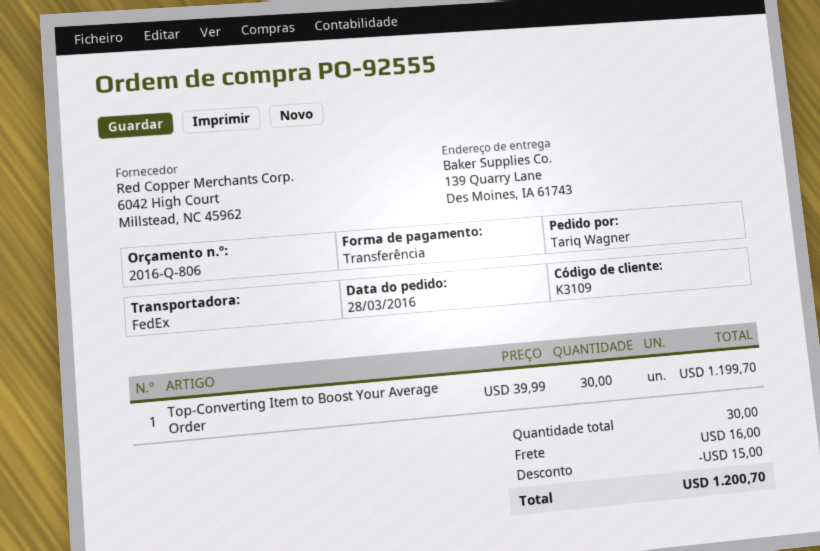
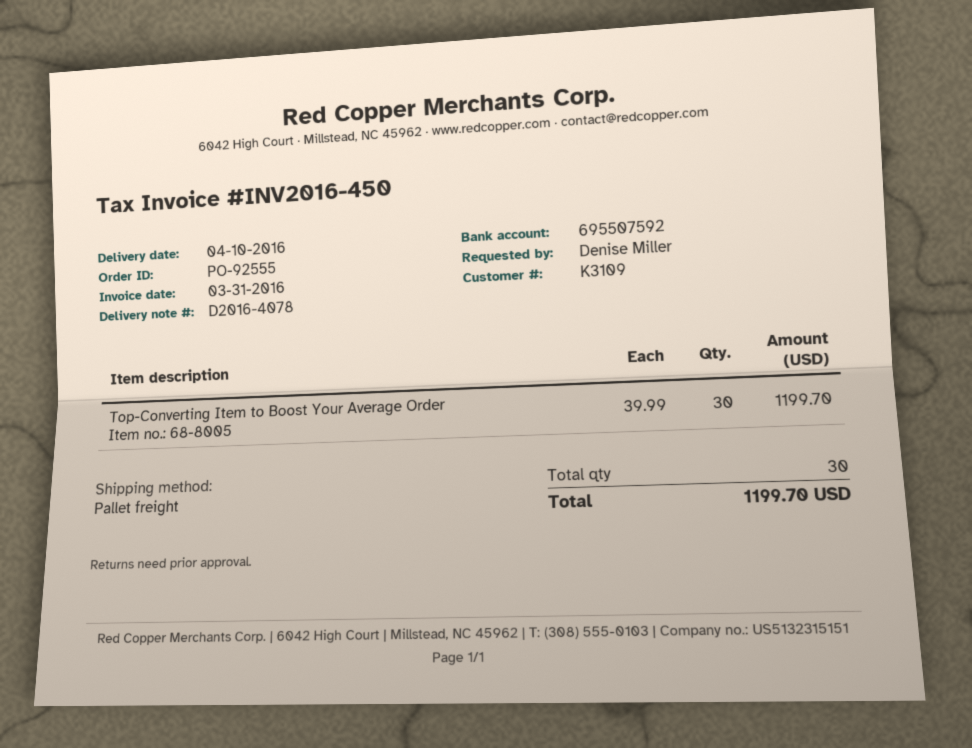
ordered by: Tariq Wagner -> Denise Miller
shipping method: FedEx -> pallet freight
discount: 15.00 -> none
shipping: 16.00 -> none
total: 1200.70 -> 1199.70

